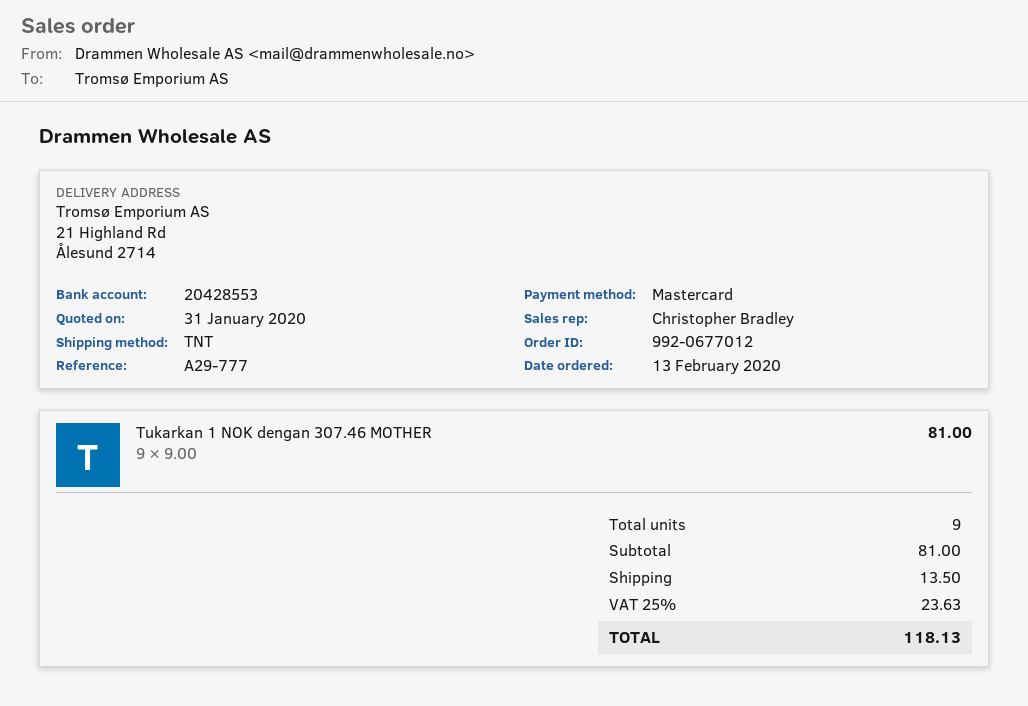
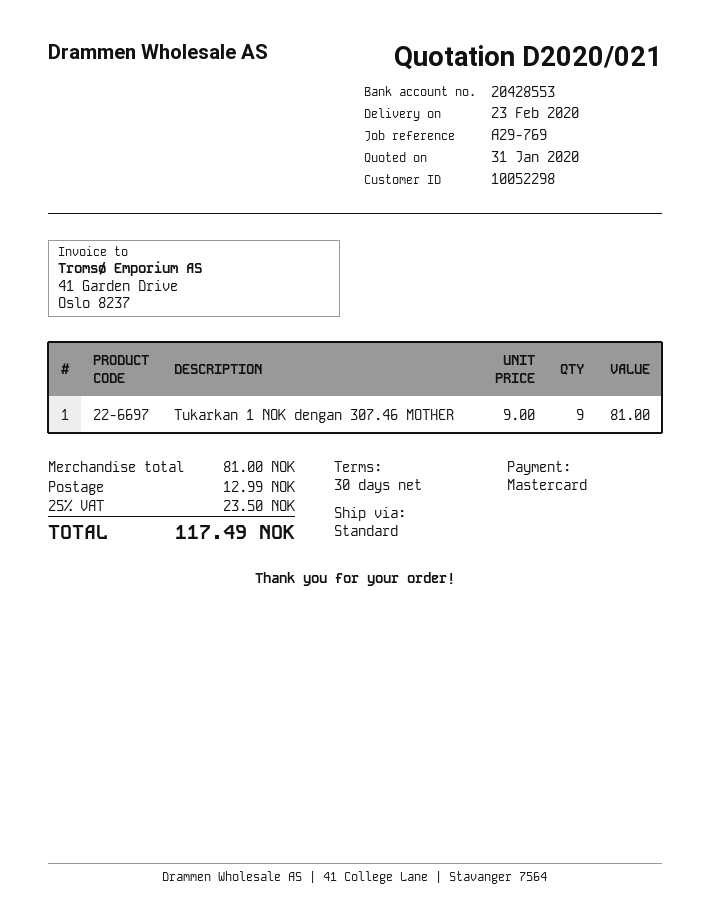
reference: A29-777 -> A29-769
shipping method: TNT -> standard
shipping: 13.50 -> 12.99
tax: 25% = 23.63 -> 25% = 23.50
total: 118.13 -> 117.49

